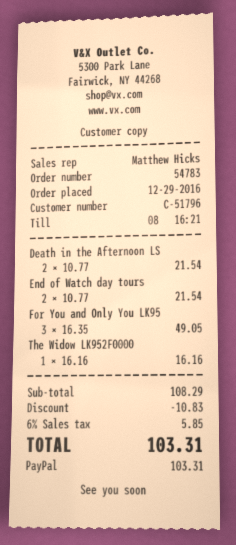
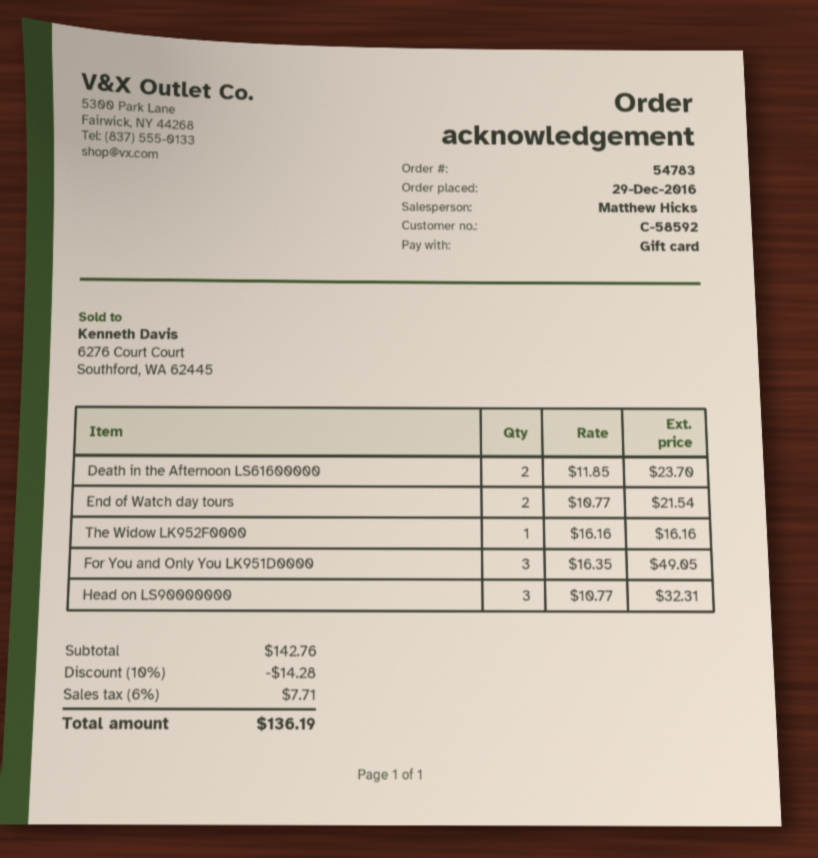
customer number: C-51796 -> C-58592
payment method: PayPal -> gift card
Death in the Afternoon LS: 2 x 10.77 = 21.54 -> 2 x 11.85 = 23.70
Head on LS90000000: none -> 3 x 10.77 = 32.31
subtotal: 108.29 -> 142.76
discount: 10.83 -> 14.28
tax: 6% = 5.85 -> 6% = 7.71
total: 103.31 -> 136.19

